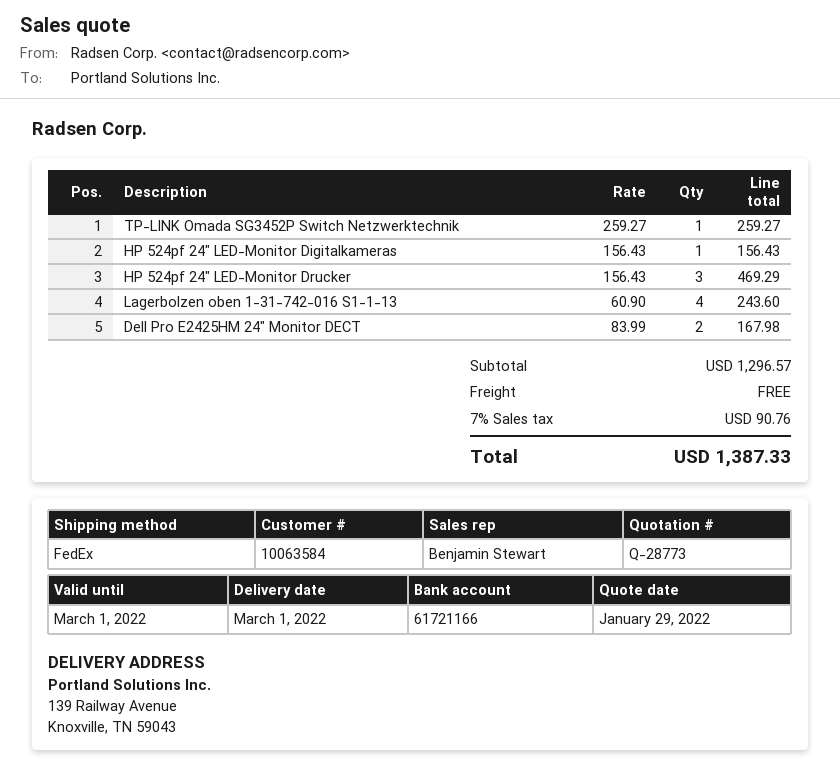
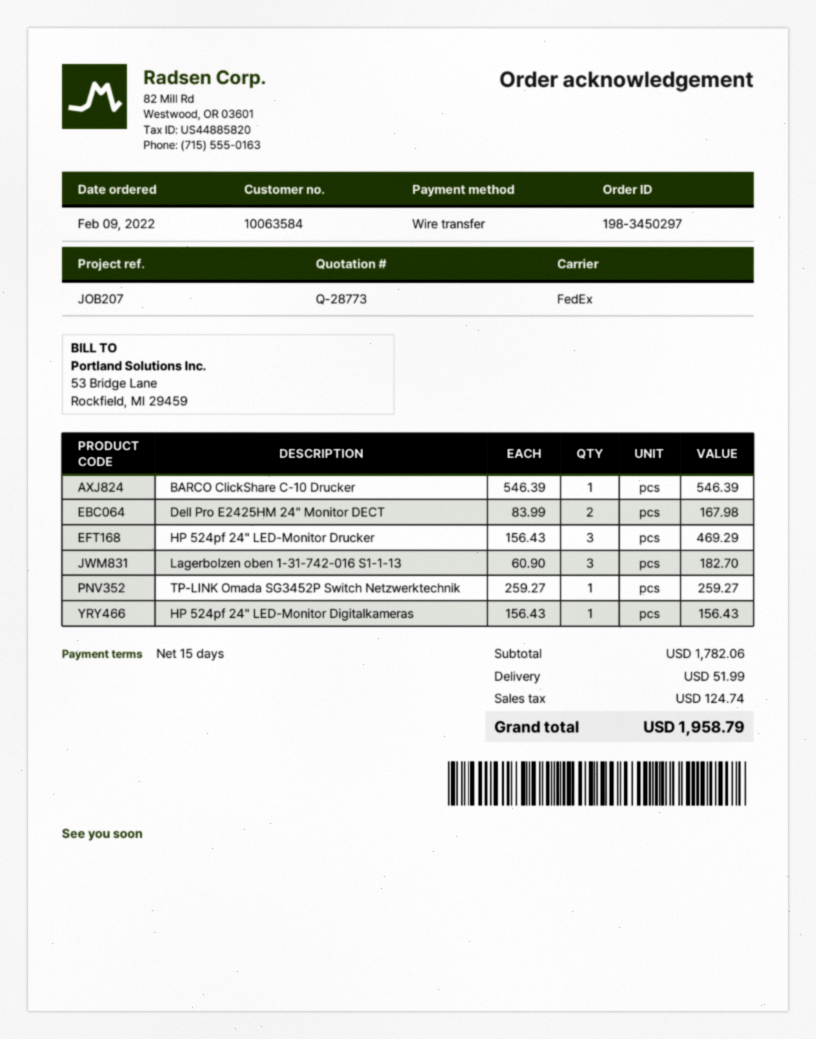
Lagerbolzen oben 1-31-742-016 S1-1-13: 4 x 60.90 = 243.60 -> 3 x 60.90 = 182.70
BARCO ClickShare C-10 Drucker: none -> 1 x 546.39 = 546.39
subtotal: 1296.57 -> 1782.06
shipping: 0.00 -> 51.99
tax: 90.76 -> 124.74
total: 1387.33 -> 1958.79

